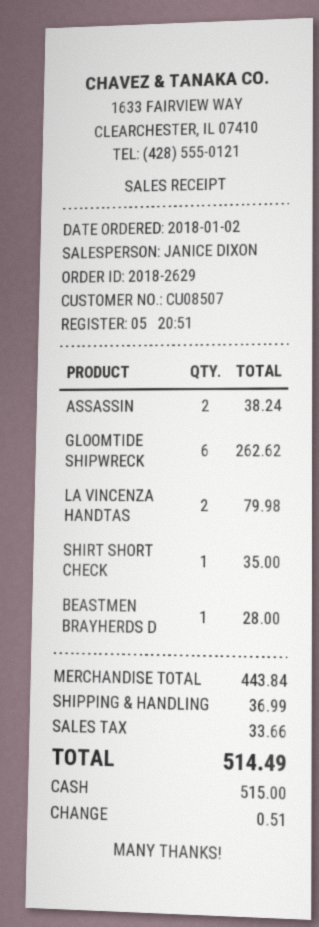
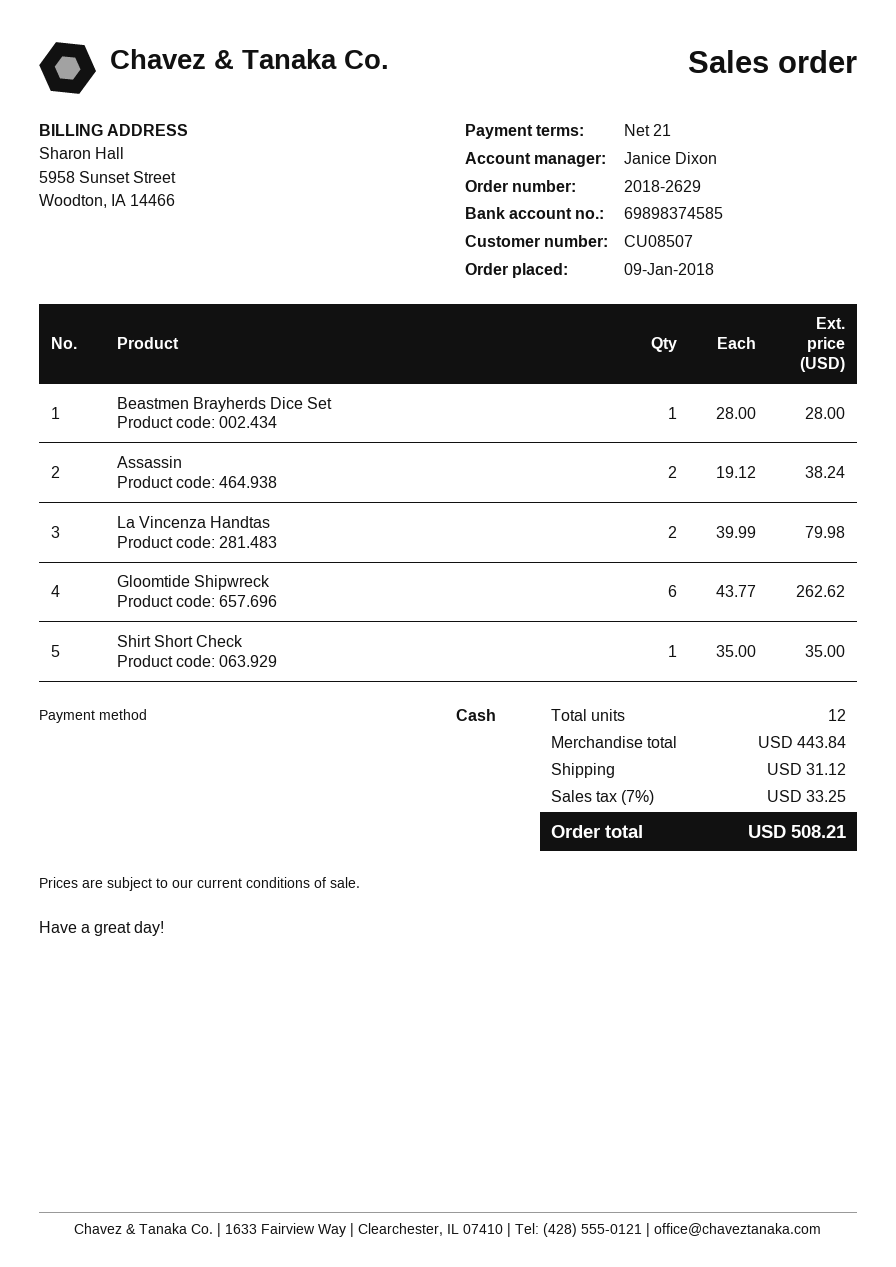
order date: 2018-01-02 -> 2018-01-09
shipping: 36.99 -> 31.12
tax: 33.66 -> 33.25
total: 514.49 -> 508.21

